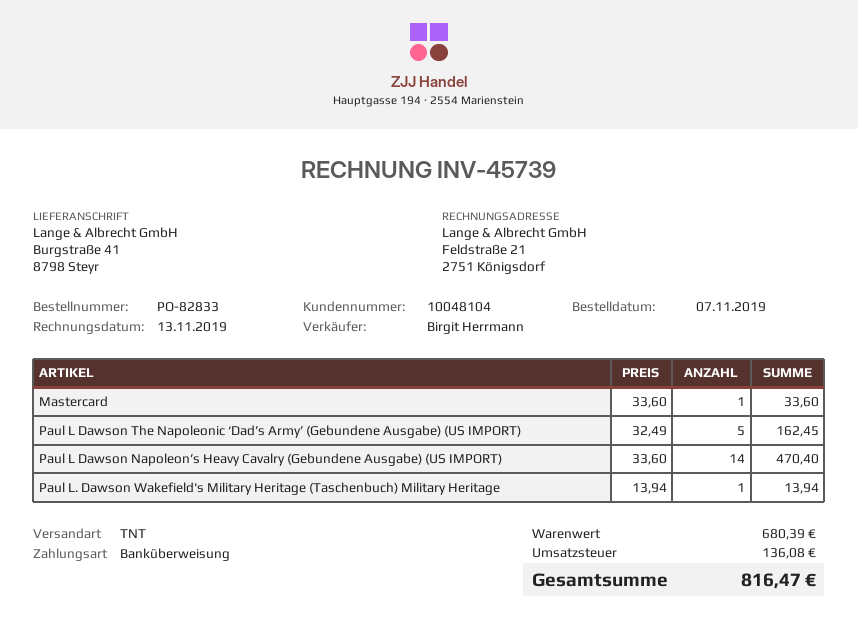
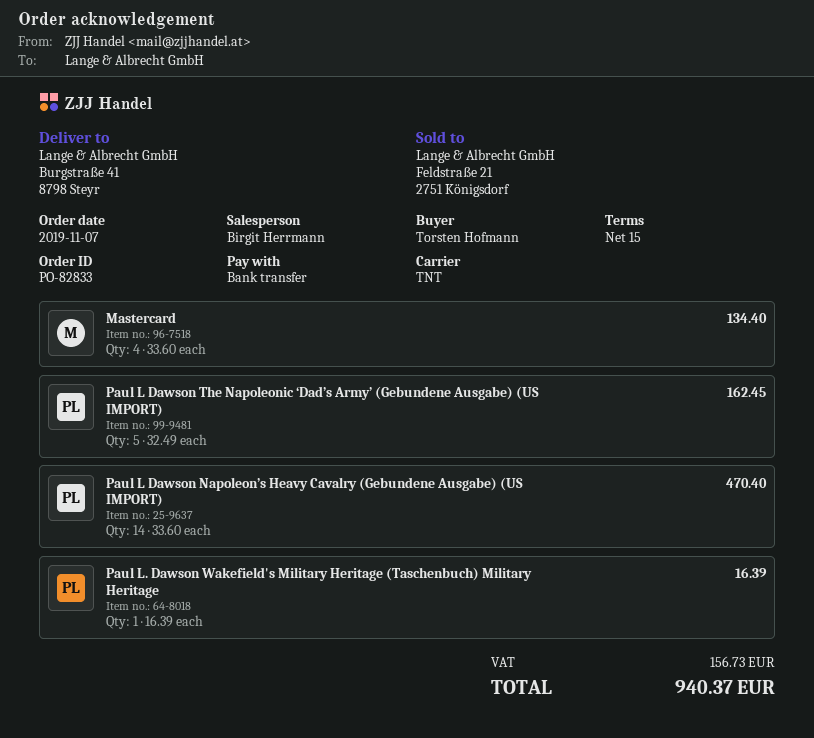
Mastercard: 1 x 33.60 = 33.60 -> 4 x 33.60 = 134.40
Paul L. Dawson Wakefield's Military Heritage (Taschenbuch) Military Heritage: 1 x 13.94 = 13.94 -> 1 x 16.39 = 16.39
tax: 136.08 -> 156.73
total: 816.47 -> 940.37

